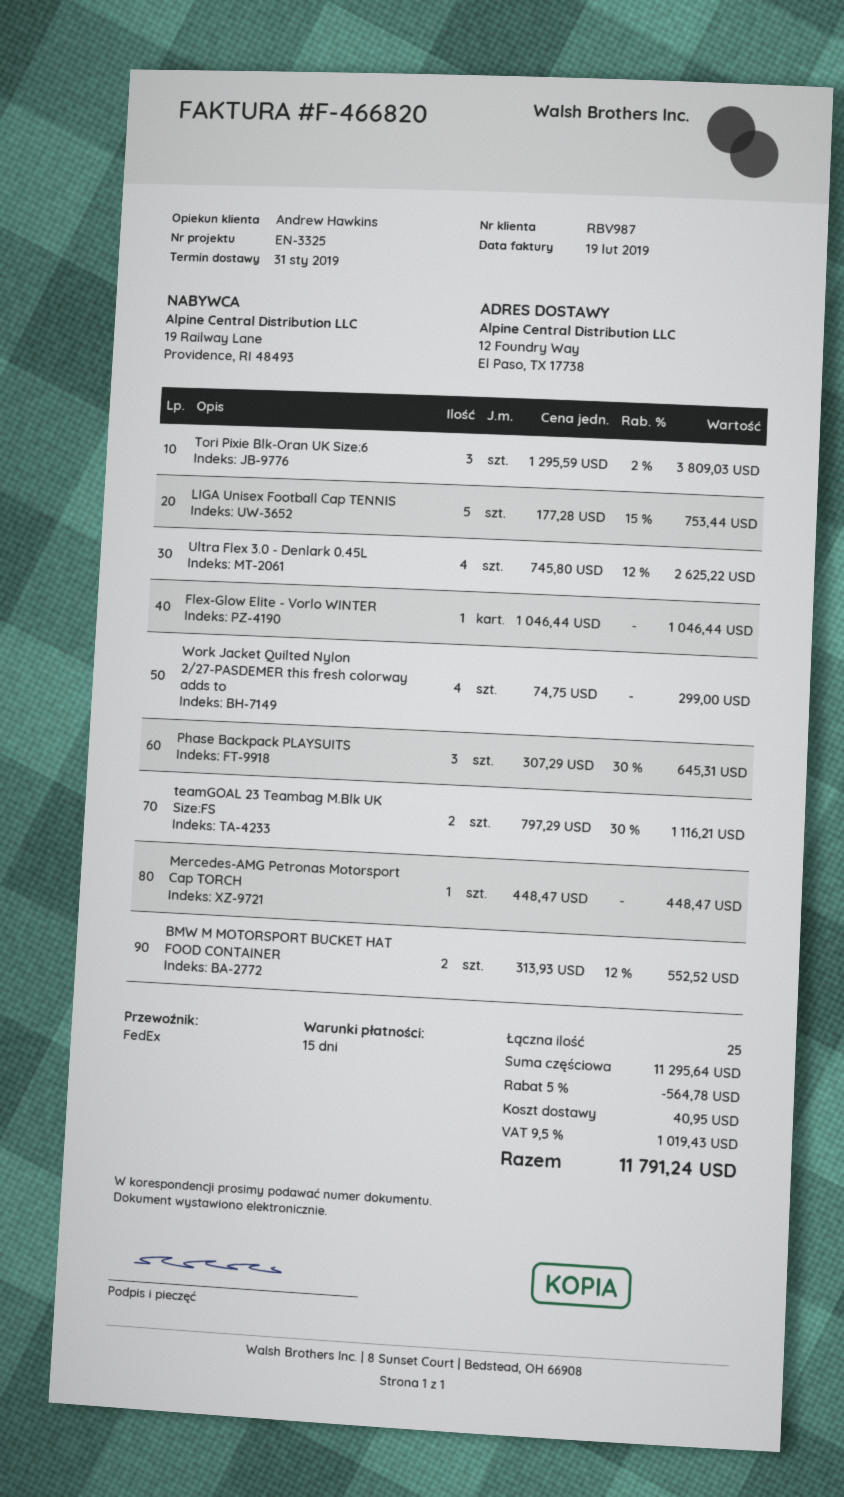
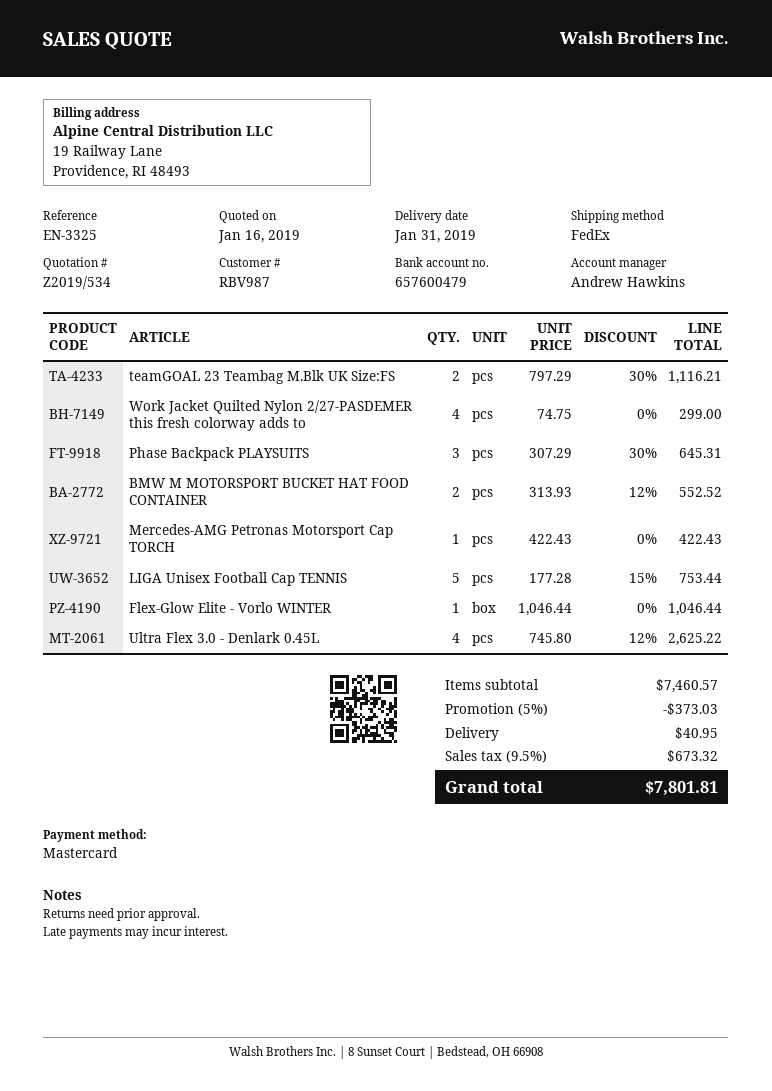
Tori Pixie Blk-Oran UK Size:6: 3 x 1295.59 - 2% = 3809.03 -> none
Mercedes-AMG Petronas Motorsport Cap TORCH: 1 x 448.47 = 448.47 -> 1 x 422.43 = 422.43
subtotal: 11295.64 -> 7460.57
discount: 5% = 564.78 -> 5% = 373.03
tax: 9.5% = 1019.43 -> 9.5% = 673.32
total: 11791.24 -> 7801.81

